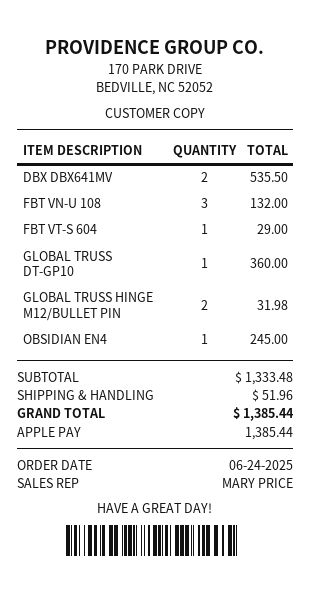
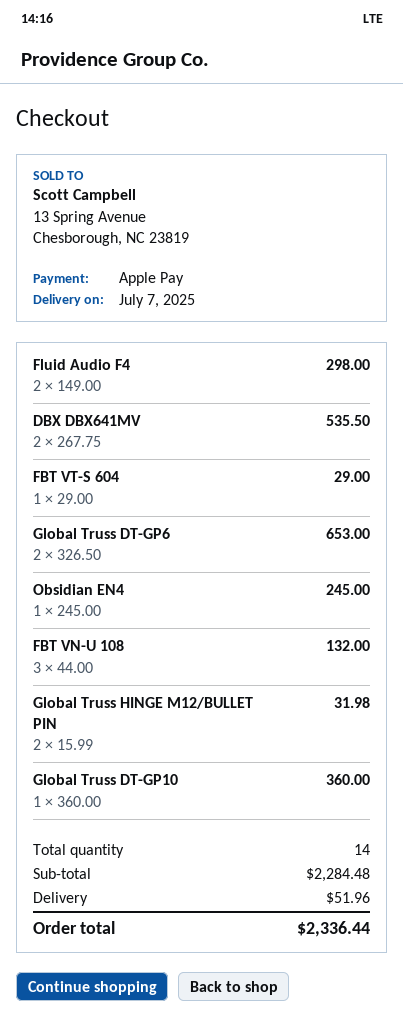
Fluid Audio F4: none -> 2 for 298.00
Global Truss DT-GP6: none -> 2 for 653.00
subtotal: 1333.48 -> 2284.48
total: 1385.44 -> 2336.44

